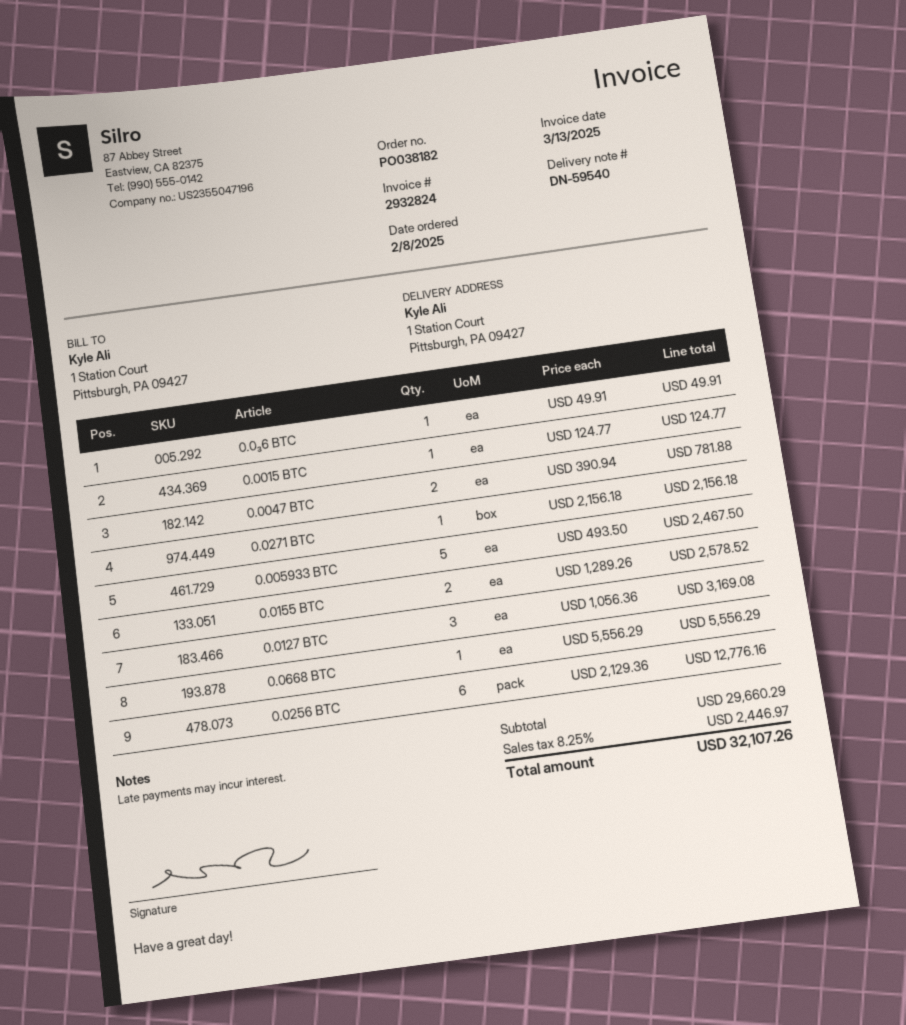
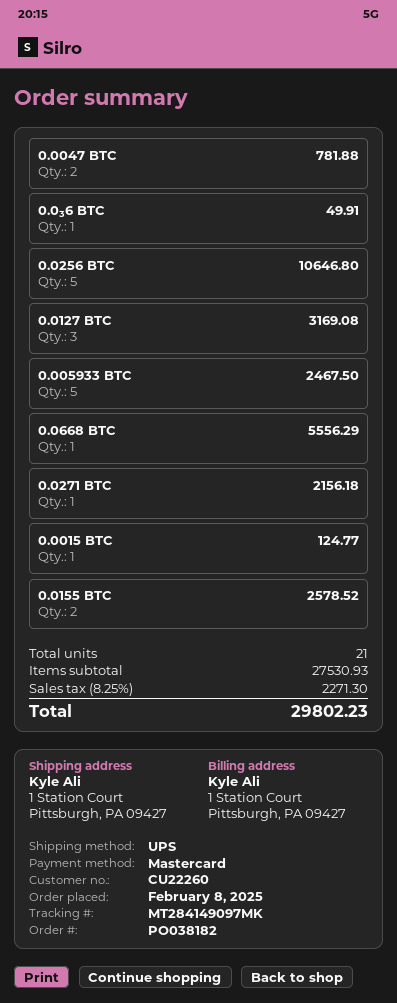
0.0256 BTC: 6 for 12776.16 -> 5 for 10646.80
subtotal: 29660.29 -> 27530.93
tax: 8.25% = 2446.97 -> 8.25% = 2271.30
total: 32107.26 -> 29802.23

